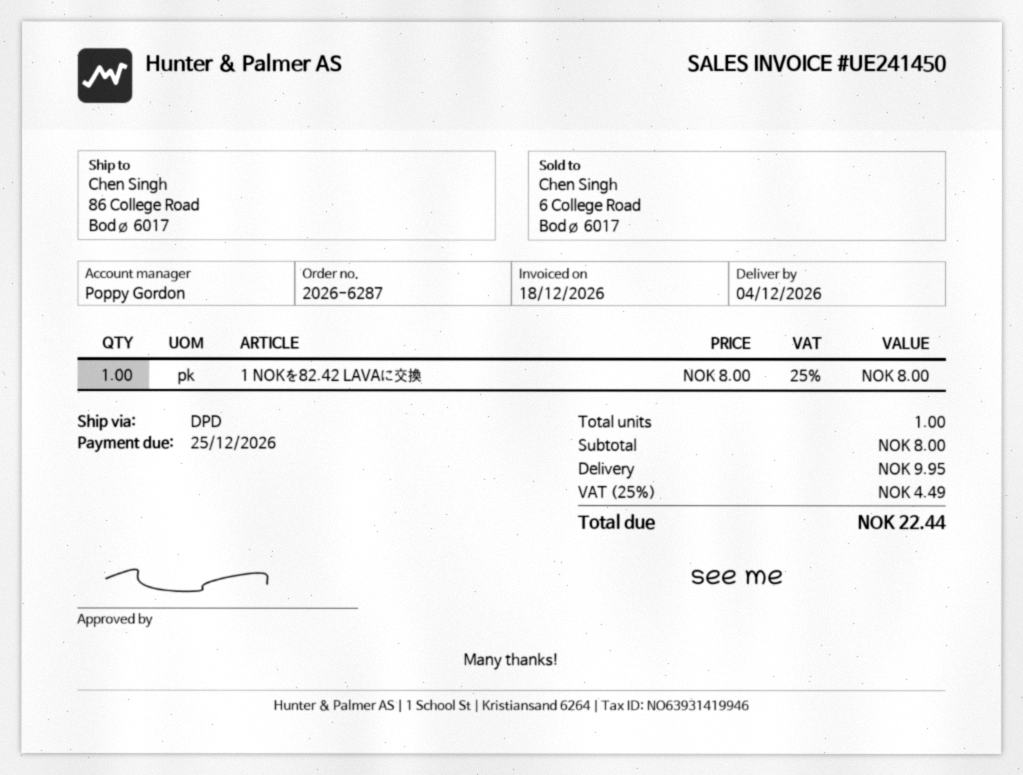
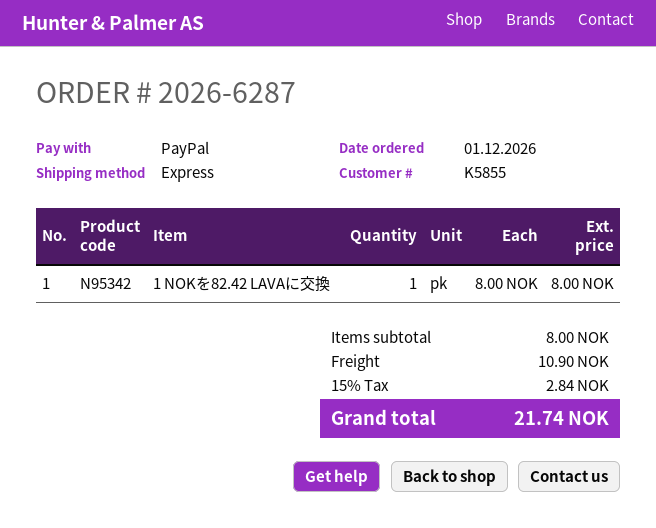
shipping method: DPD -> express
shipping: 9.95 -> 10.90
tax: 25% = 4.49 -> 15% = 2.84
total: 22.44 -> 21.74

